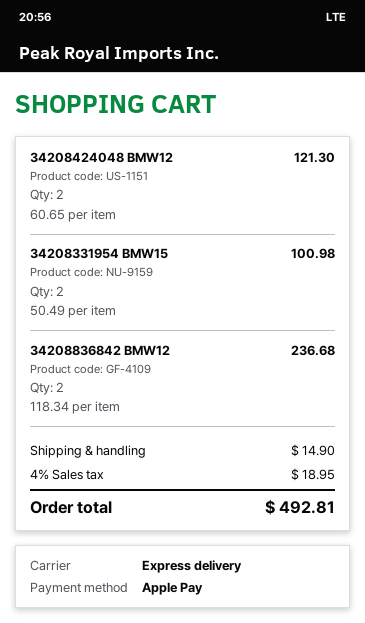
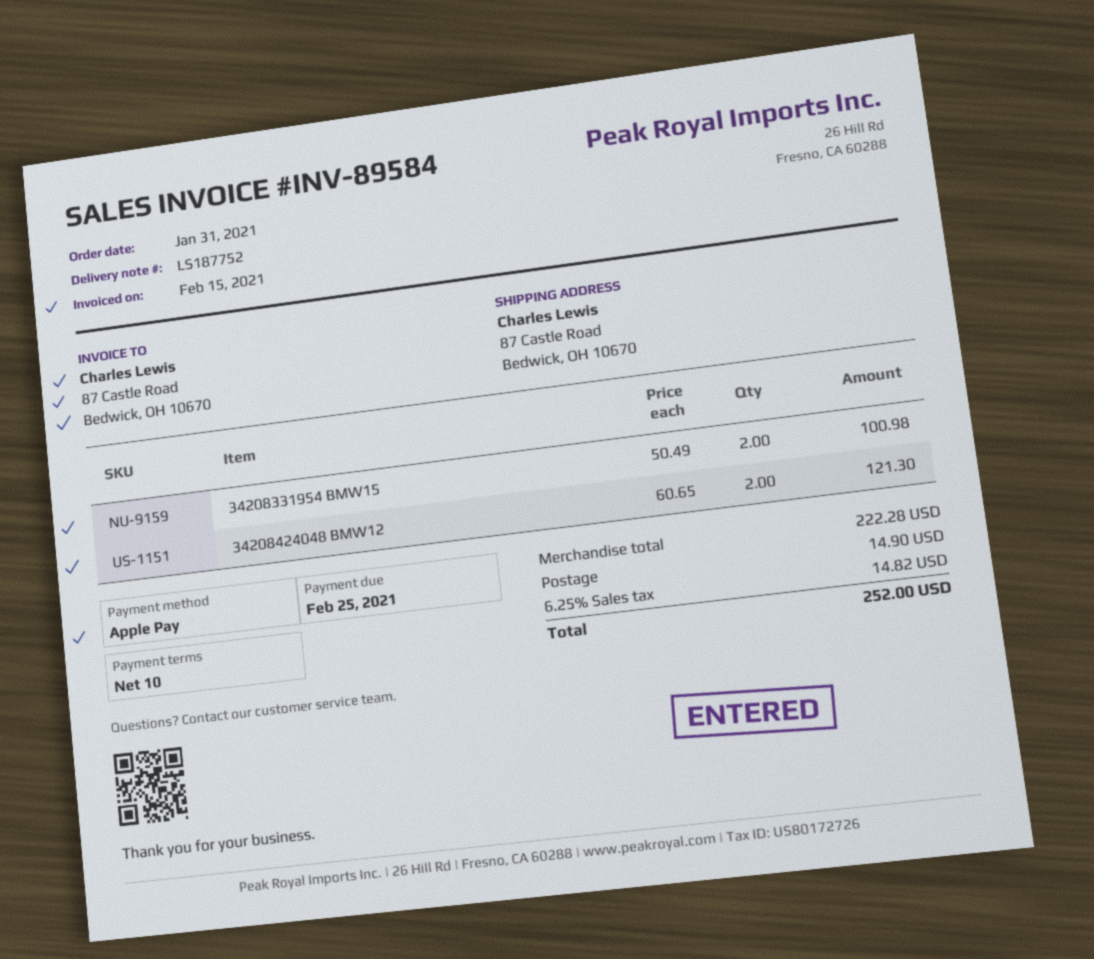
34208836842 BMW12: 2 x 118.34 = 236.68 -> none
tax: 4% = 18.95 -> 6.25% = 14.82
total: 492.81 -> 252.00

